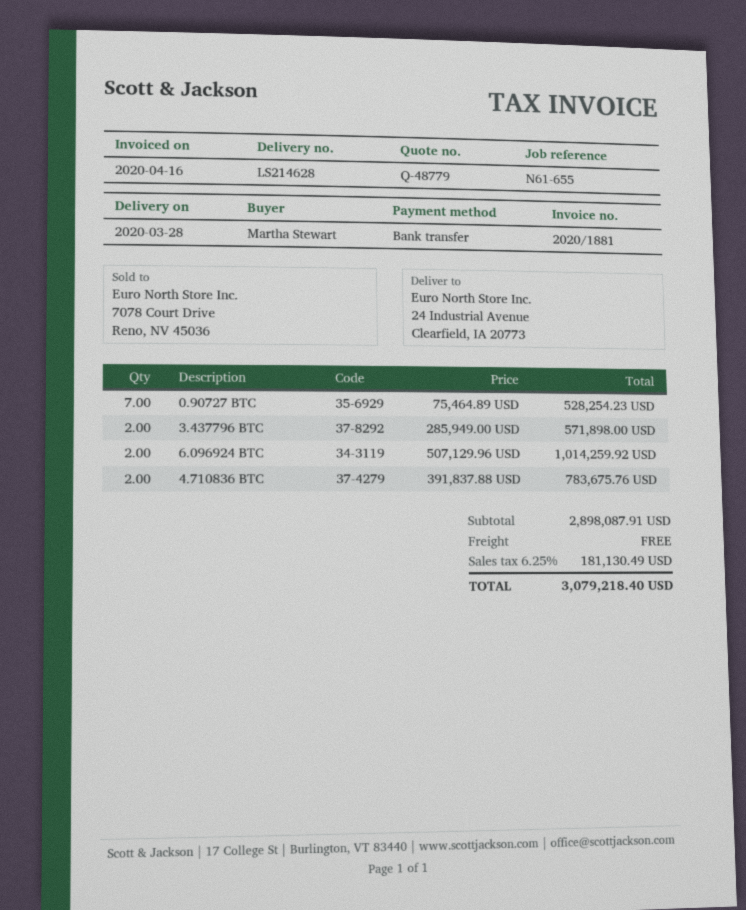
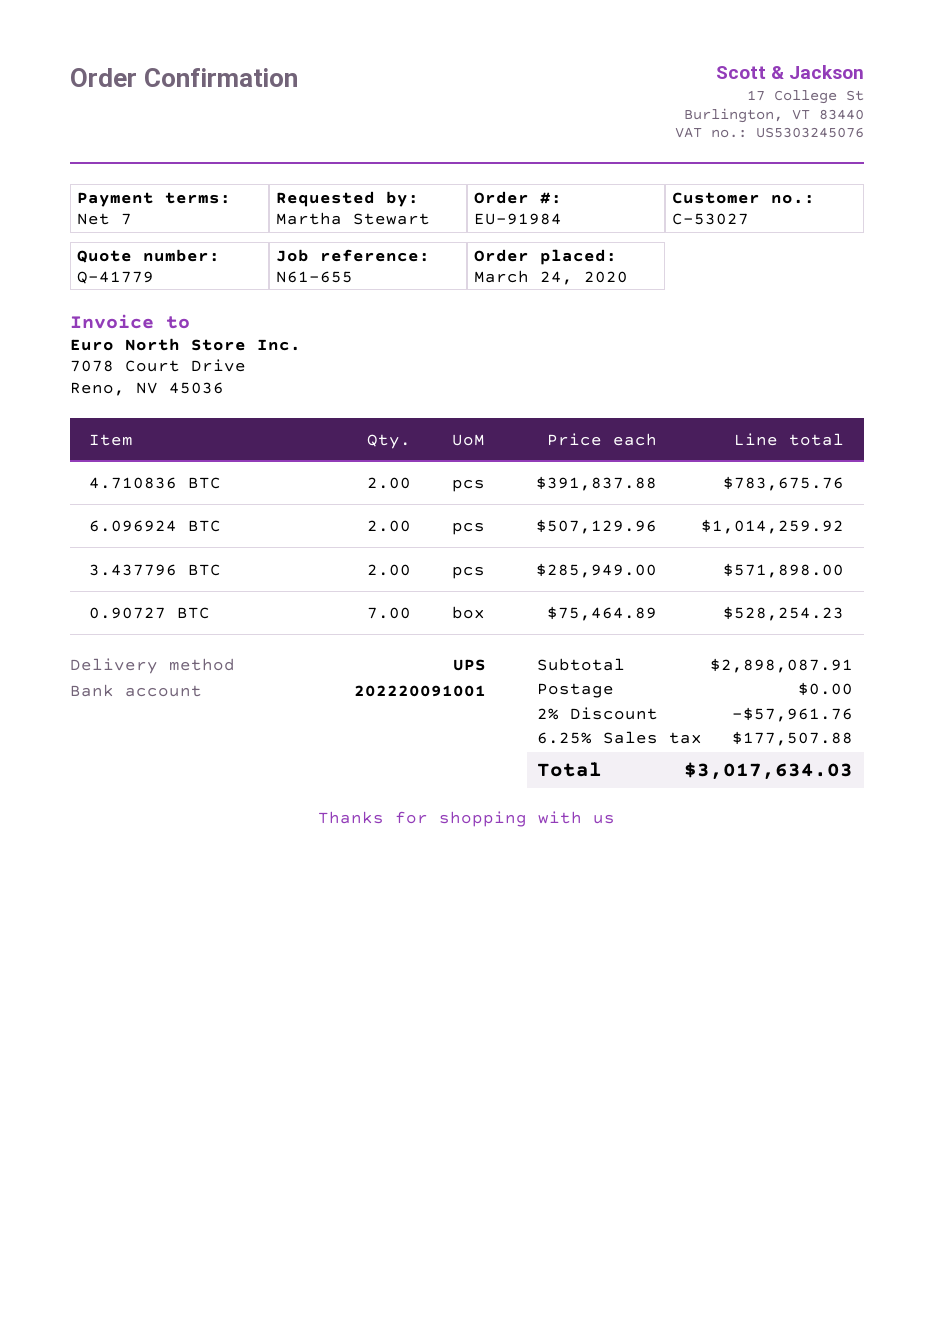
quote number: Q-48779 -> Q-41779
discount: none -> 2% = 57961.76
tax: 6.25% = 181130.49 -> 6.25% = 177507.88
total: 3079218.40 -> 3017634.03

